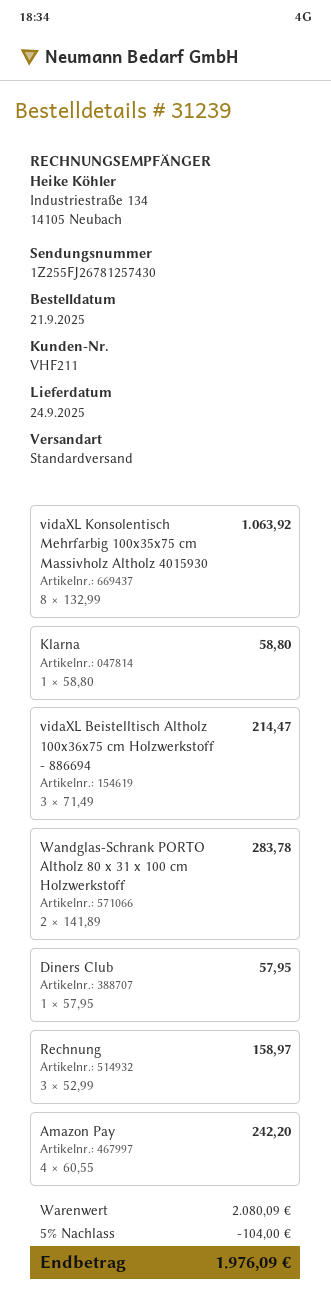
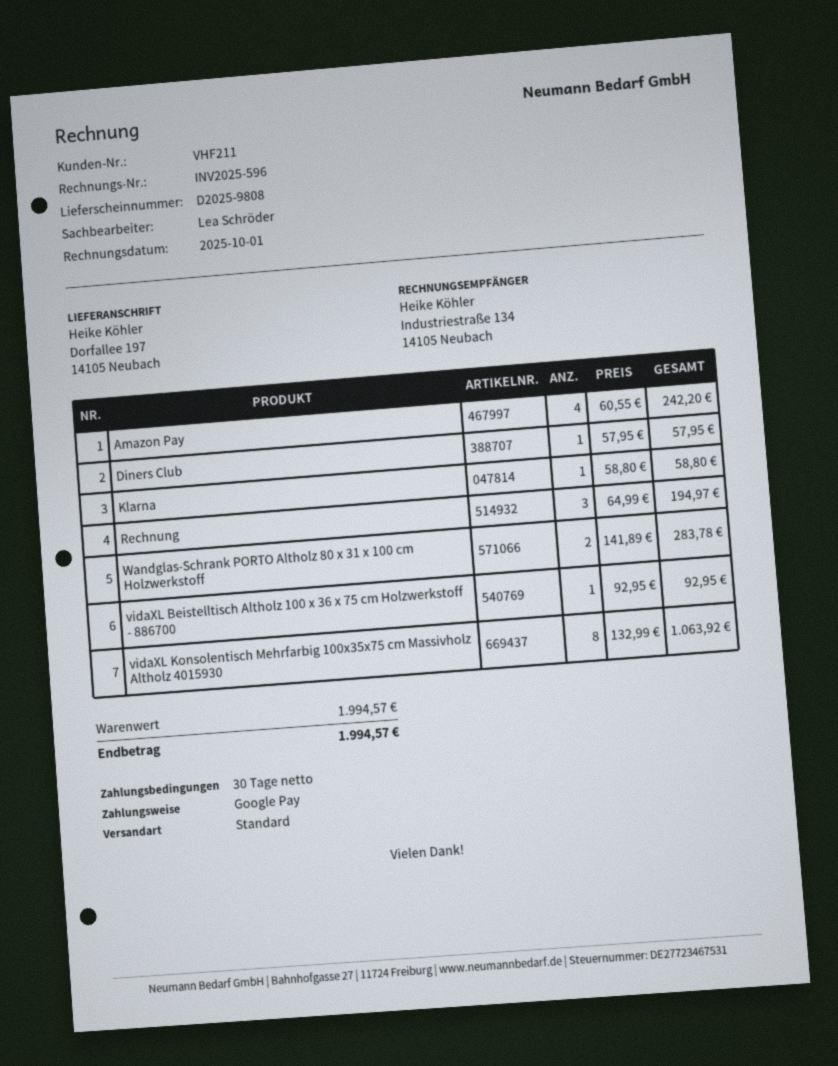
vidaXL Beistelltisch Altholz 100x36x75 cm Holzwerkstoff - 886694: 3 x 71.49 = 214.47 -> none
Rechnung: 3 x 52.99 = 158.97 -> 3 x 64.99 = 194.97
vidaXL Beistelltisch Altholz 100 x 36 x 75 cm Holzwerkstoff - 886700: none -> 1 x 92.95 = 92.95
subtotal: 2080.09 -> 1994.57
discount: 5% = 104.00 -> none
total: 1976.09 -> 1994.57

